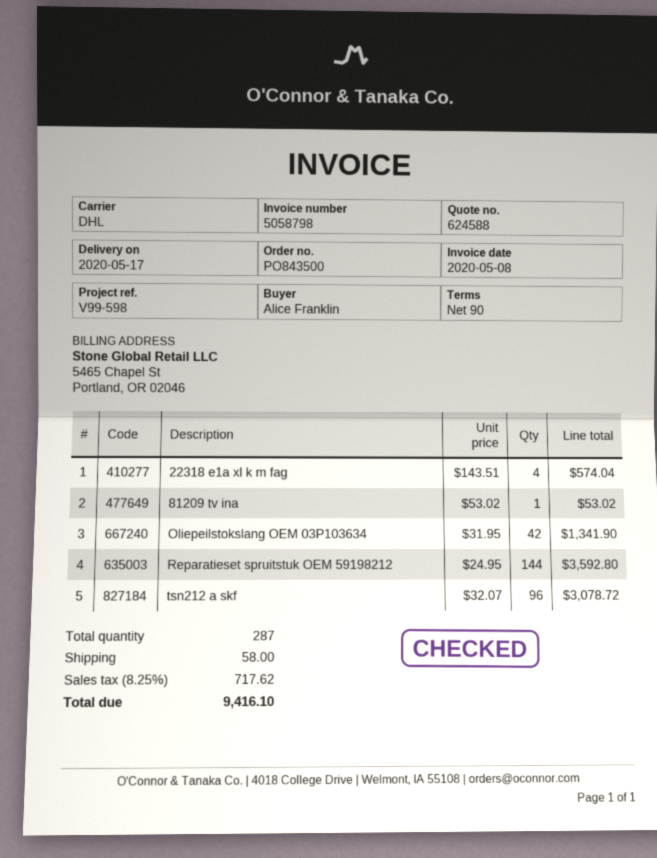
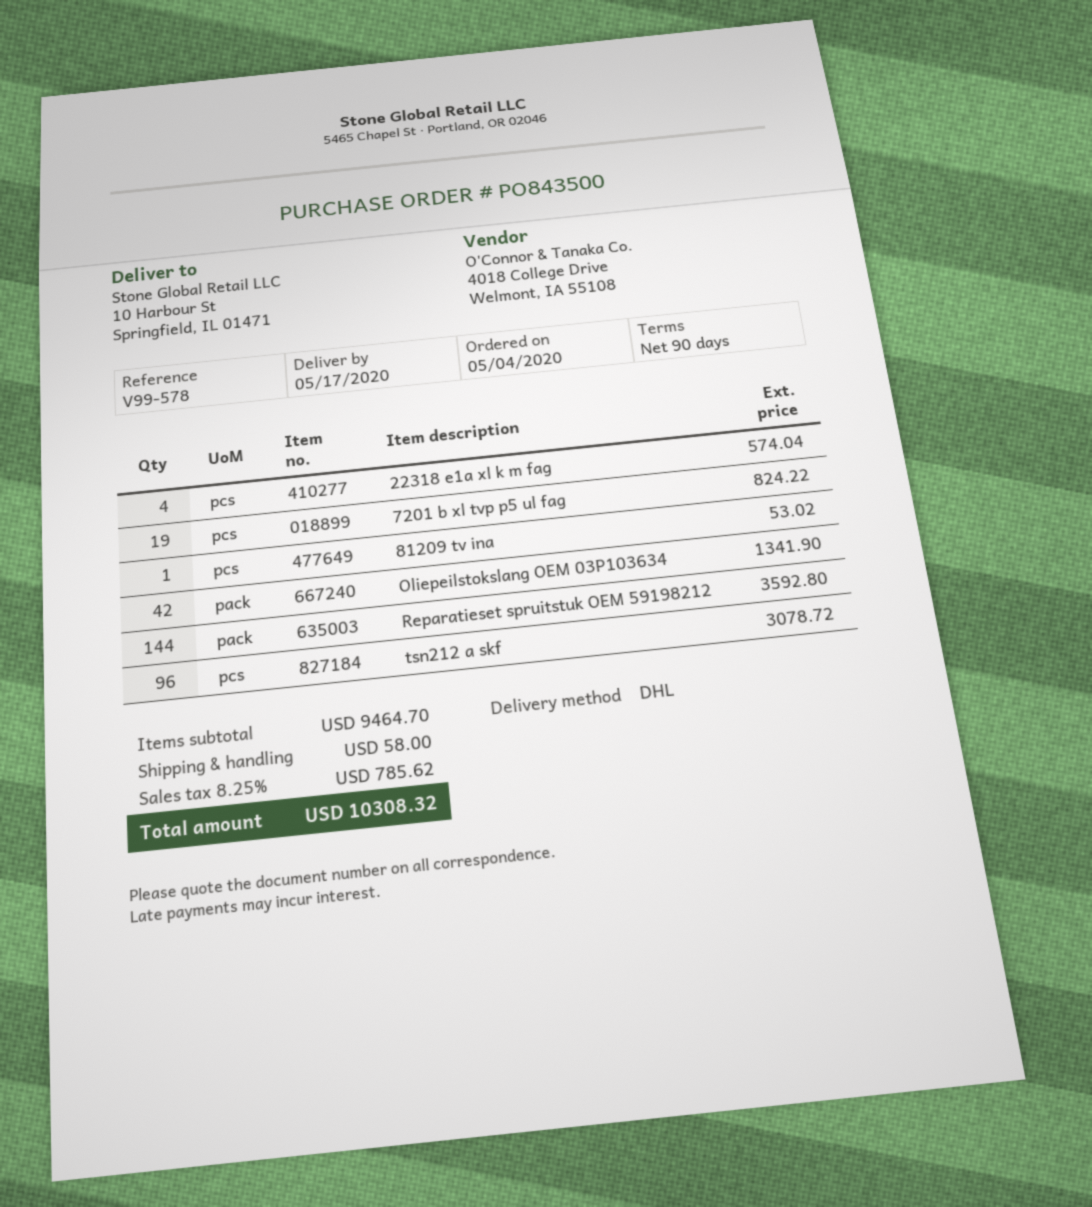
reference: V99-598 -> V99-578
7201 b xl tvp p5 ul fag: none -> 19 for 824.22
tax: 8.25% = 717.62 -> 8.25% = 785.62
total: 9416.10 -> 10308.32

